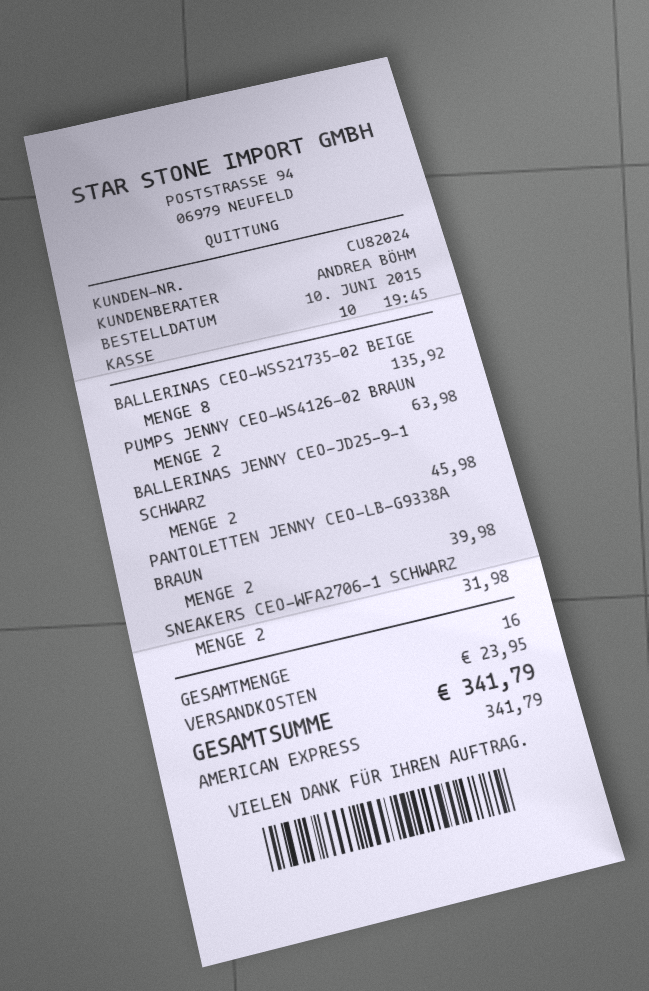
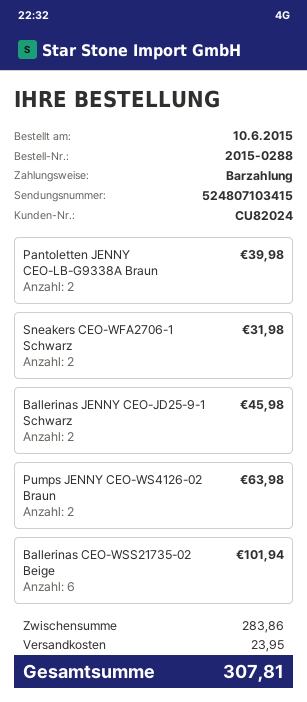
payment method: American Express -> cash
BALLERINAS CEO-WSS21735-02 BEIGE: 8 for 135.92 -> 6 for 101.94
total: 341.79 -> 307.81

